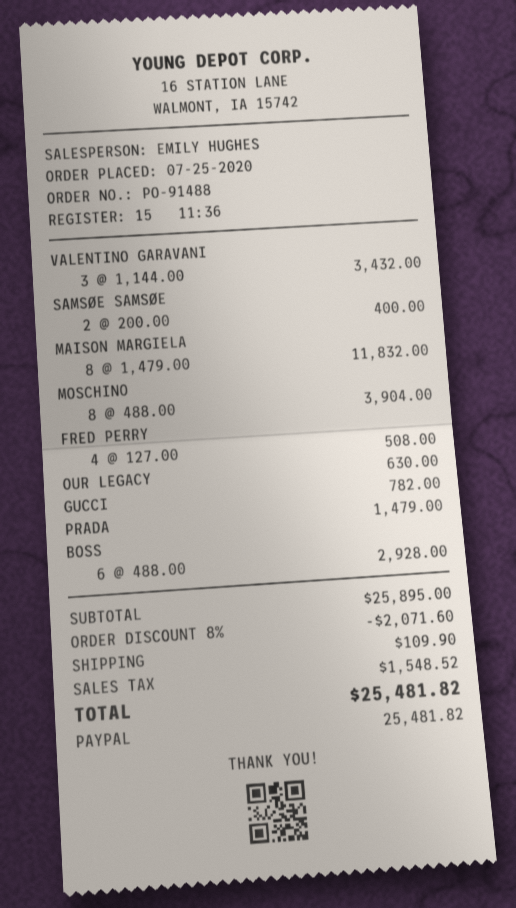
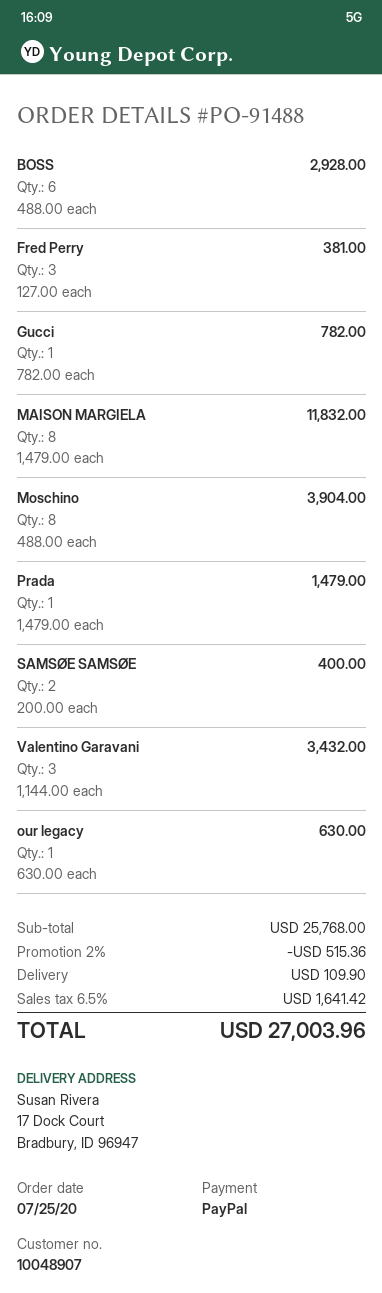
FRED PERRY: 4 x 127.00 = 508.00 -> 3 x 127.00 = 381.00
subtotal: 25895.00 -> 25768.00
discount: 8% = 2071.60 -> 2% = 515.36
tax: 1548.52 -> 1641.42
total: 25481.82 -> 27003.96

